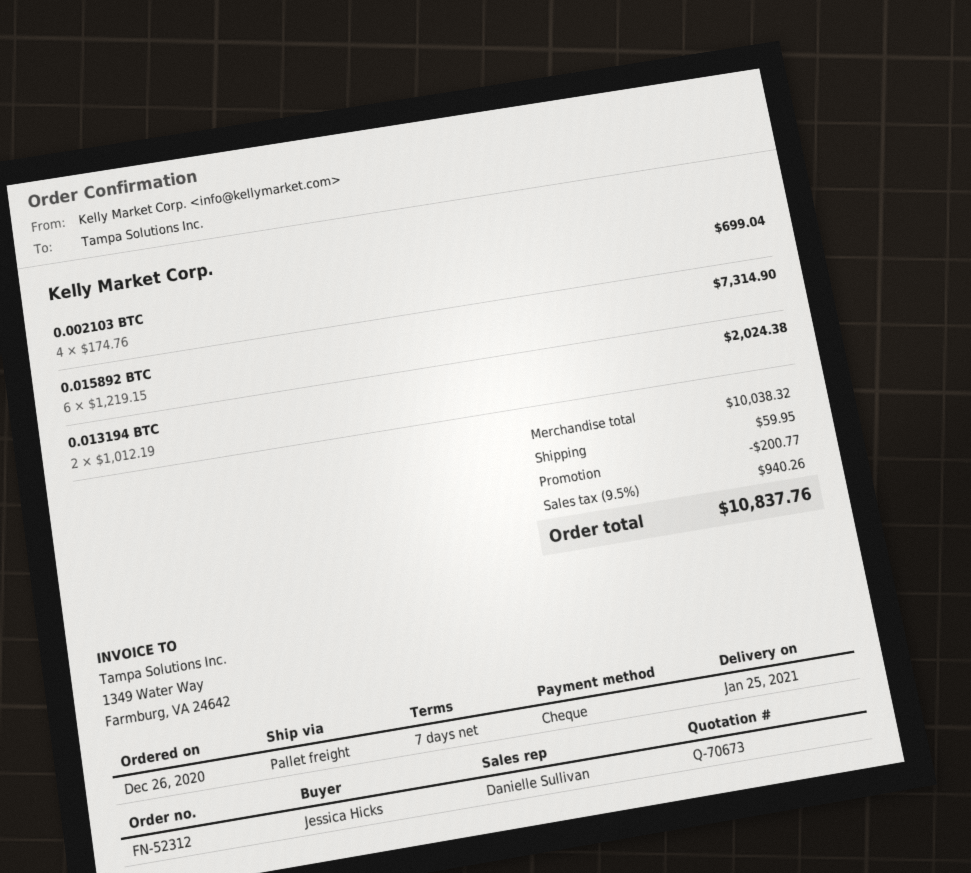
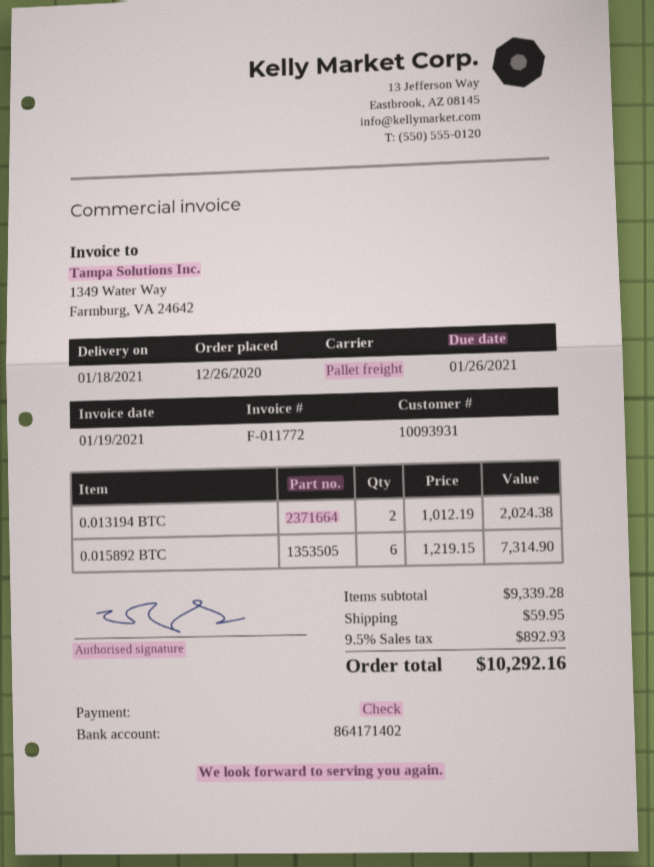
delivery date: 2021-01-25 -> 2021-01-18
0.002103 BTC: 4 x 174.76 = 699.04 -> none
subtotal: 10038.32 -> 9339.28
discount: 200.77 -> none
tax: 9.5% = 940.26 -> 9.5% = 892.93
total: 10837.76 -> 10292.16

